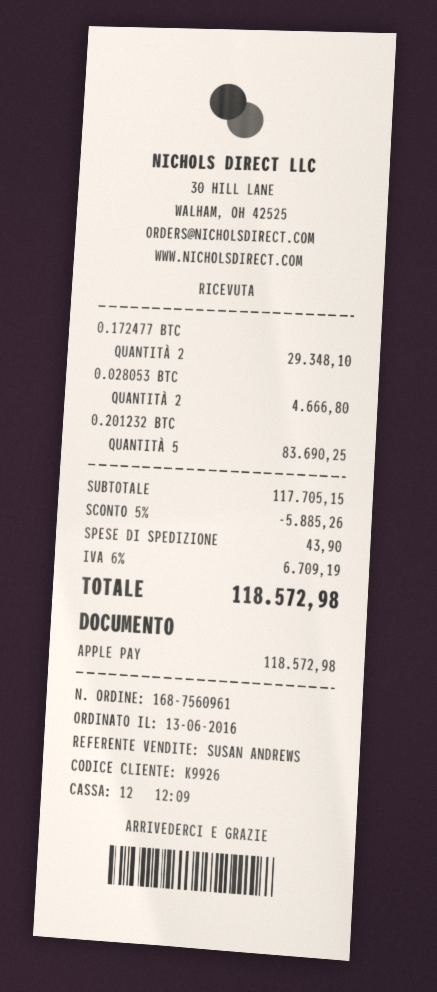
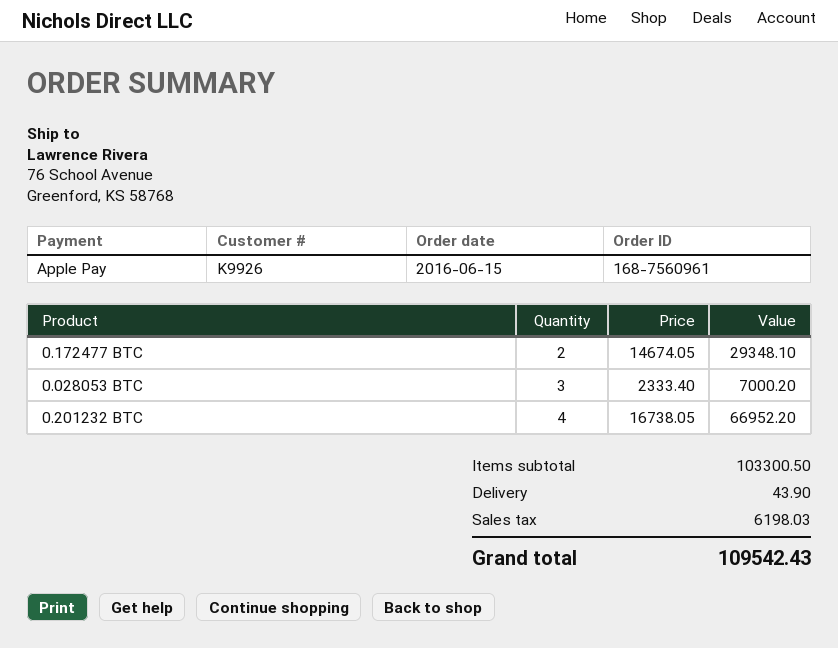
order date: 2016-06-13 -> 2016-06-15
0.028053 BTC: 2 for 4666.80 -> 3 for 7000.20
0.201232 BTC: 5 for 83690.25 -> 4 for 66952.20
subtotal: 117705.15 -> 103300.50
discount: 5% = 5885.26 -> none
tax: 6709.19 -> 6198.03
total: 118572.98 -> 109542.43

